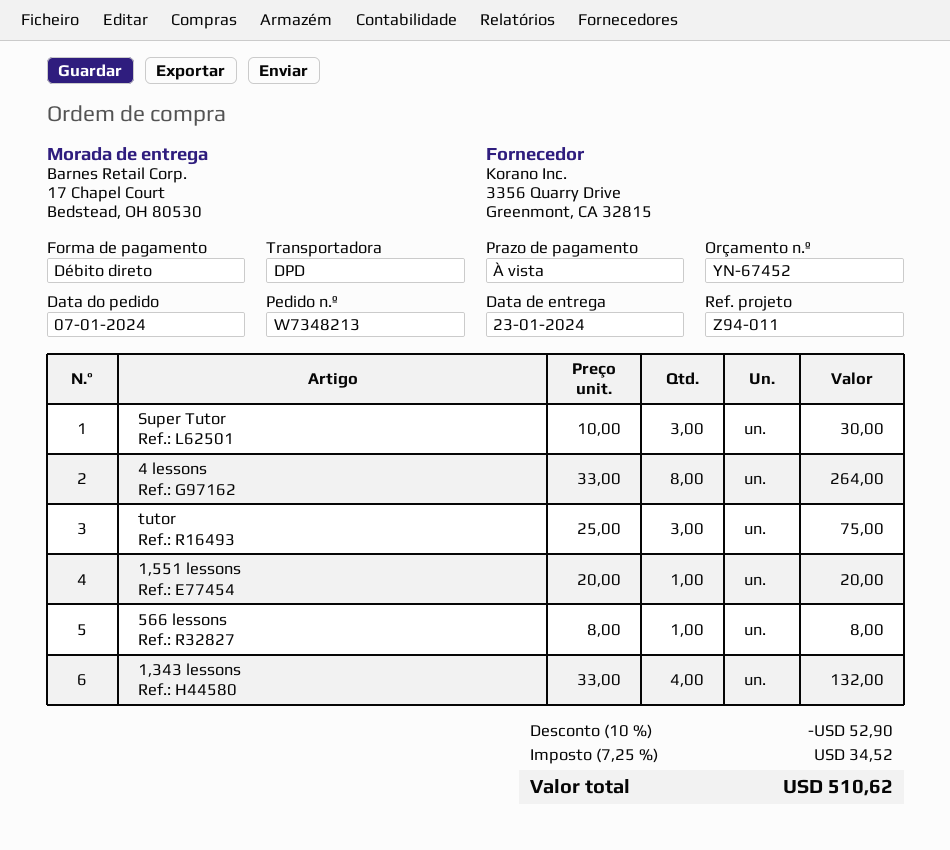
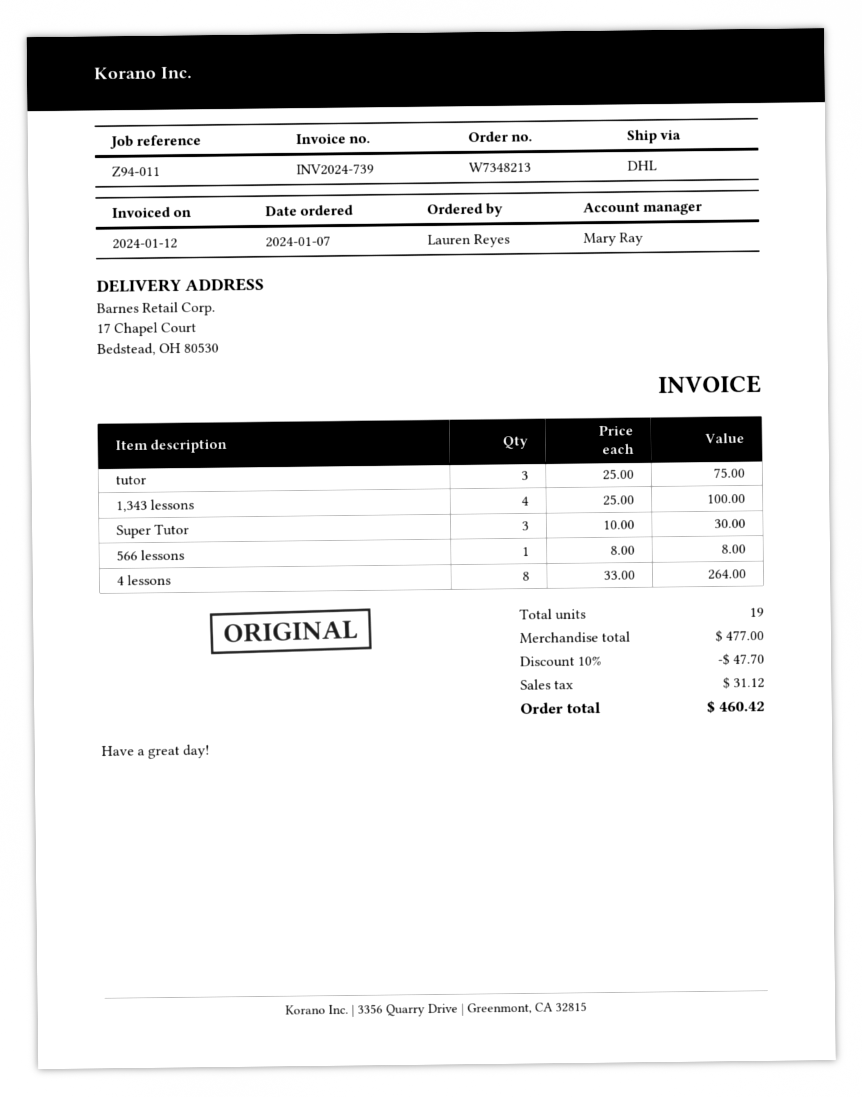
shipping method: DPD -> DHL
1,551 lessons: 1 x 20.00 = 20.00 -> none
1,343 lessons: 4 x 33.00 = 132.00 -> 4 x 25.00 = 100.00
discount: 10% = 52.90 -> 10% = 47.70
tax: 34.52 -> 31.12
total: 510.62 -> 460.42

